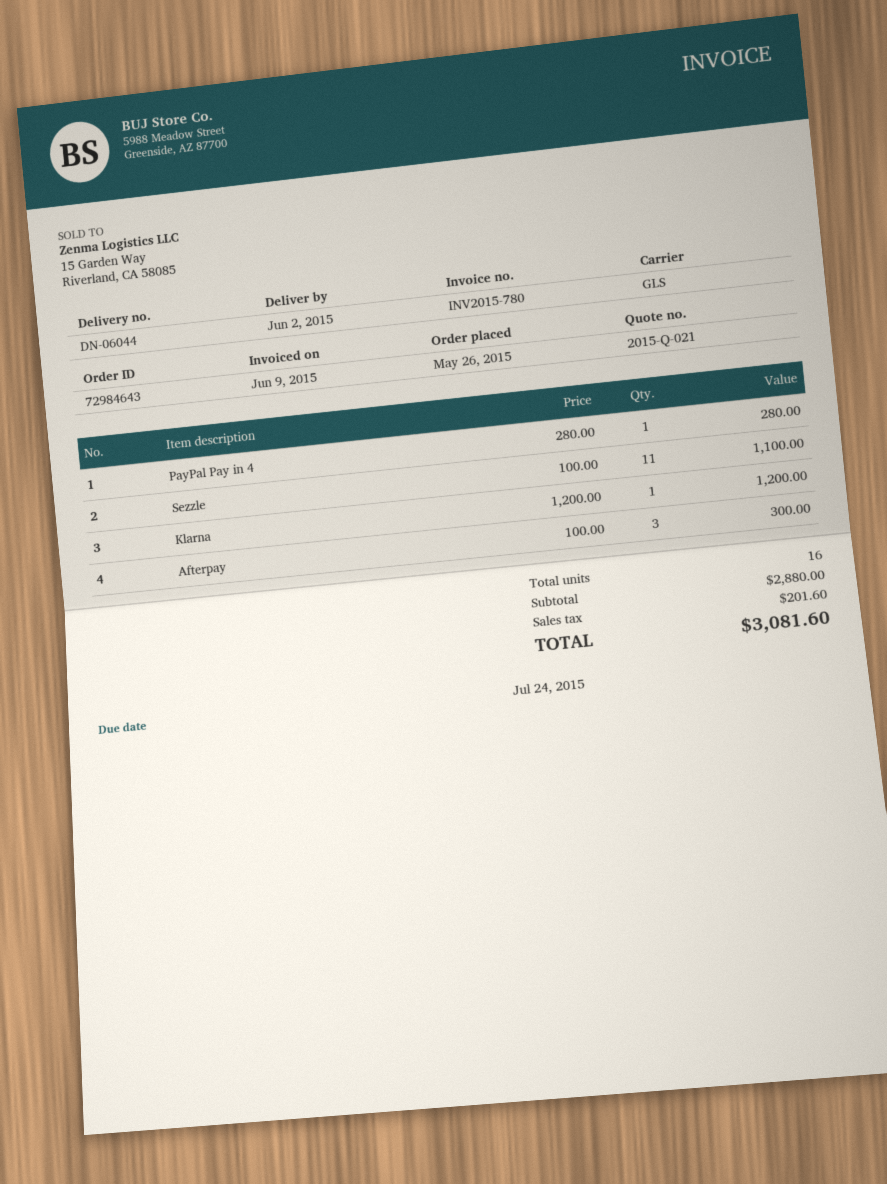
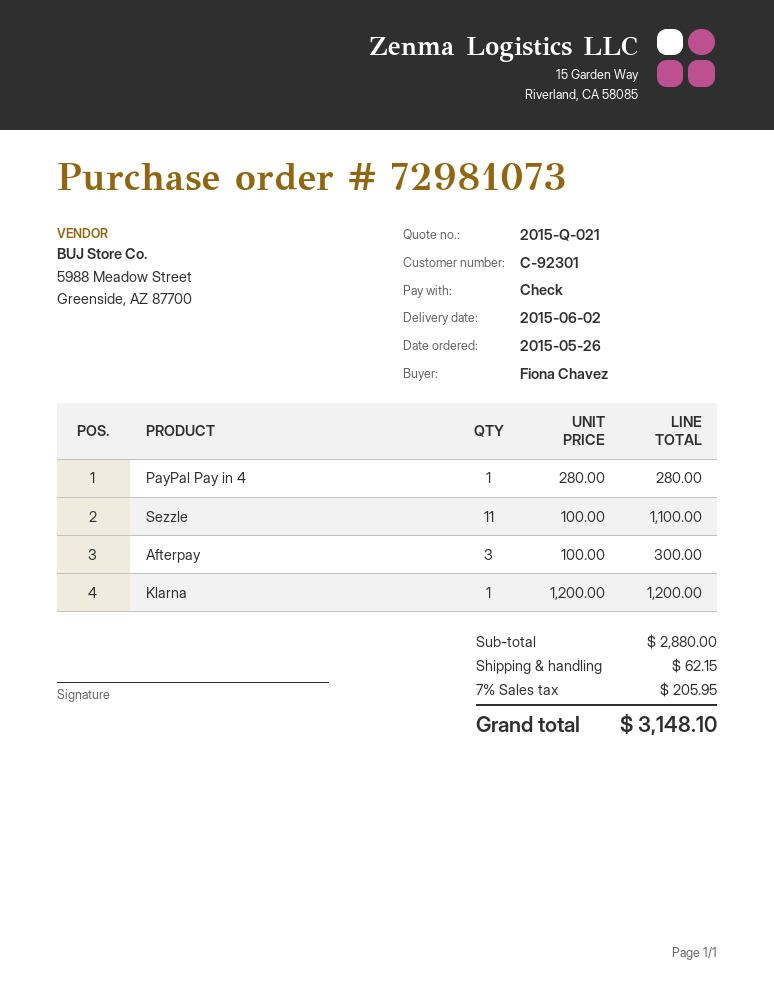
order number: 72984643 -> 72981073
shipping: none -> 62.15
tax: 201.60 -> 205.95
total: 3081.60 -> 3148.10

